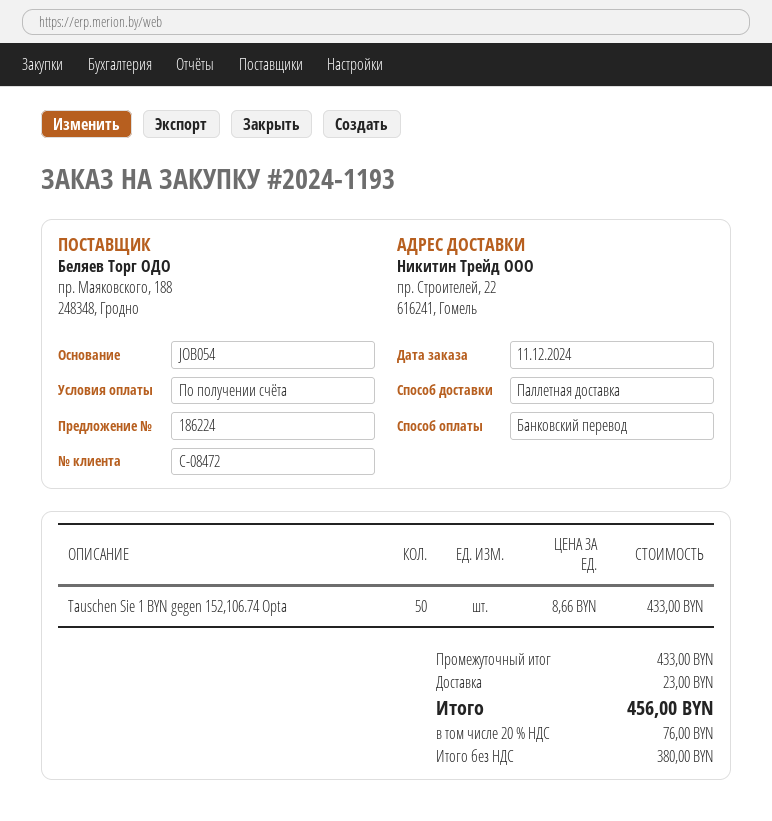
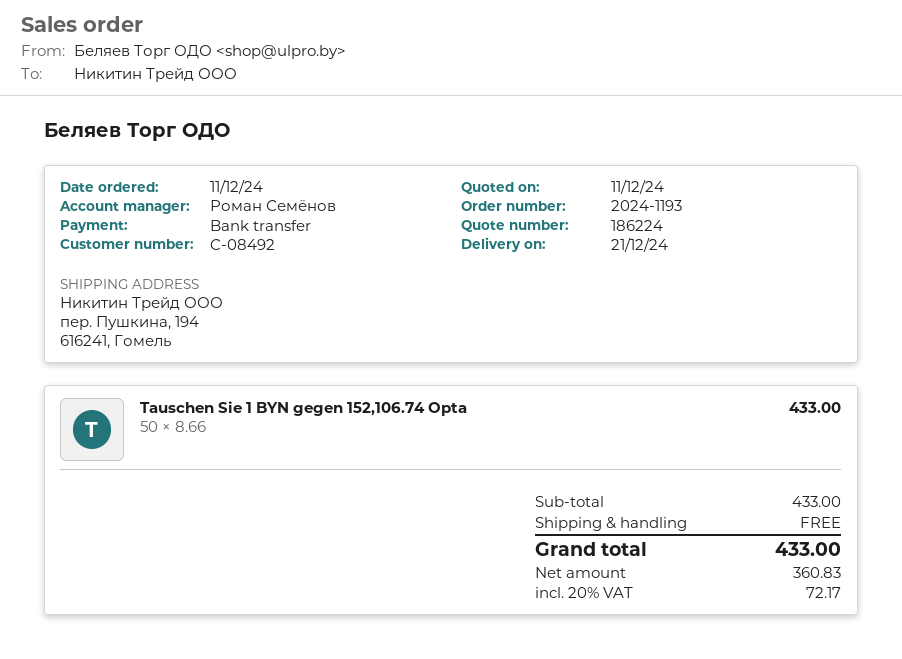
customer number: C-08472 -> C-08492
ship to: пр. Строителей, 22, 616241, Гомель -> пер. Пушкина, 194, 616241, Гомель
shipping: 23.00 -> 0.00
net: 380.00 -> 360.83
tax: 20% = 76.00 -> 20% = 72.17
total: 456.00 -> 433.00

